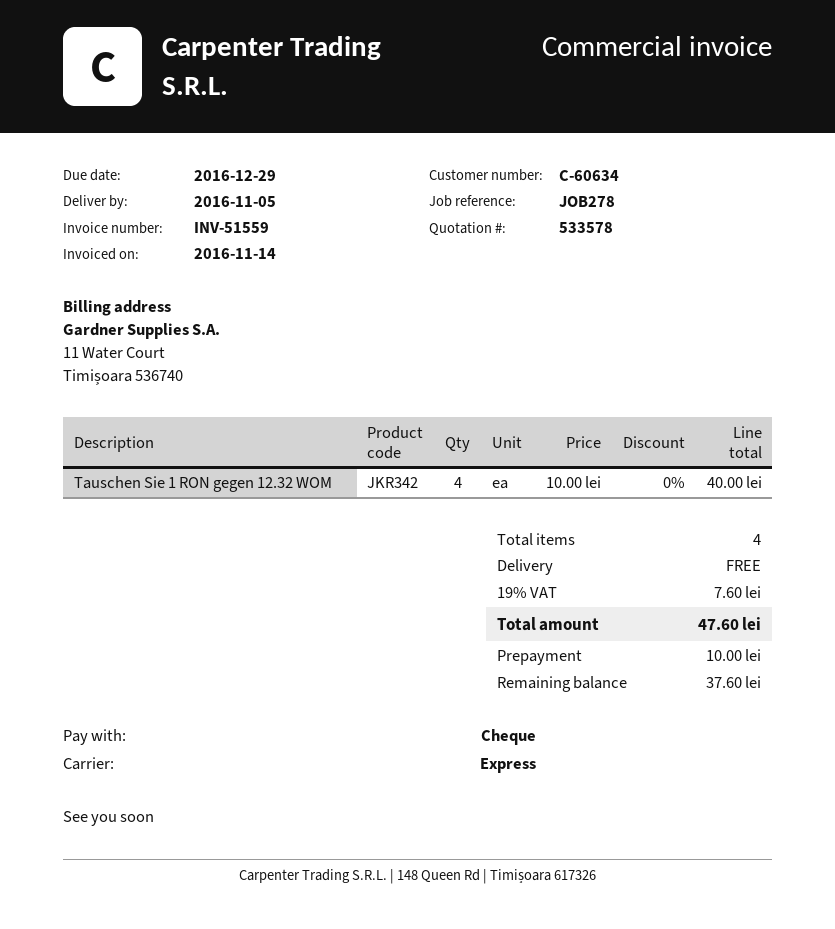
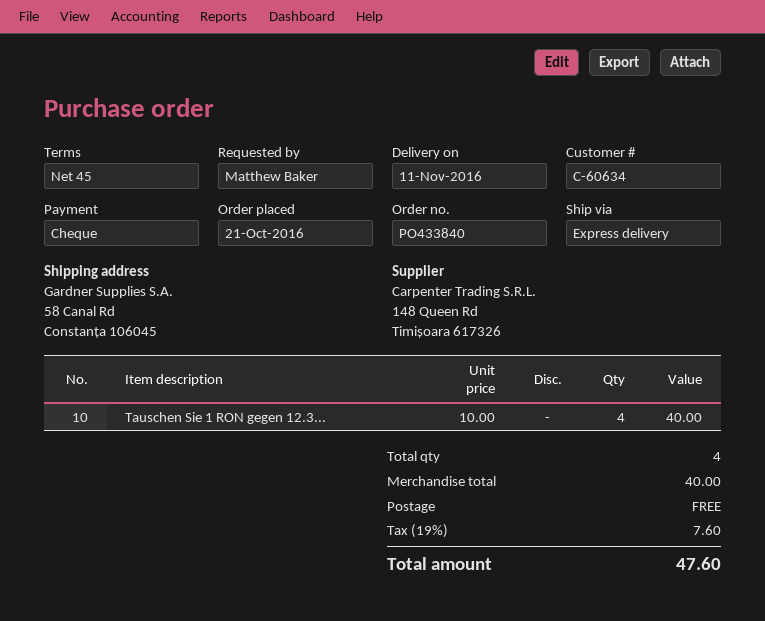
delivery date: 2016-11-05 -> 2016-11-11

